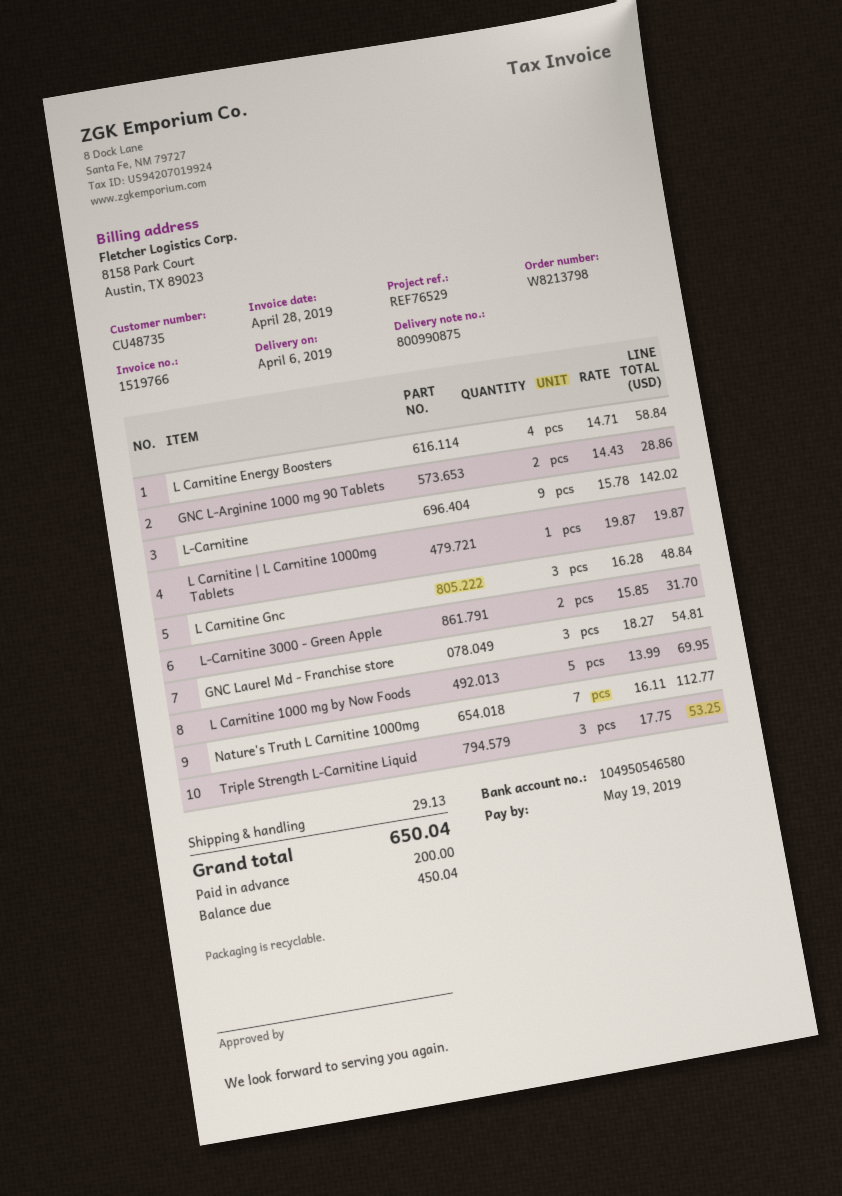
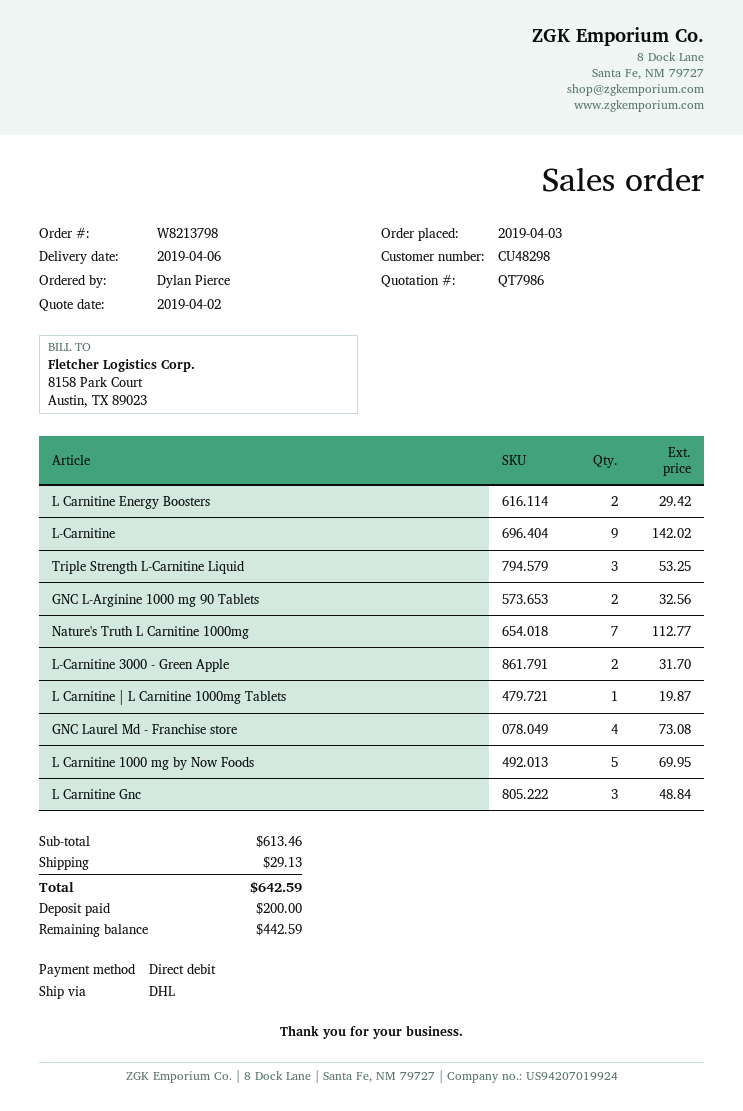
customer number: CU48735 -> CU48298
L Carnitine Energy Boosters: 4 for 58.84 -> 2 for 29.42
GNC L-Arginine 1000 mg 90 Tablets: 2 for 28.86 -> 2 for 32.56
GNC Laurel Md - Franchise store: 3 for 54.81 -> 4 for 73.08
total: 650.04 -> 642.59
balance: 450.04 -> 442.59

